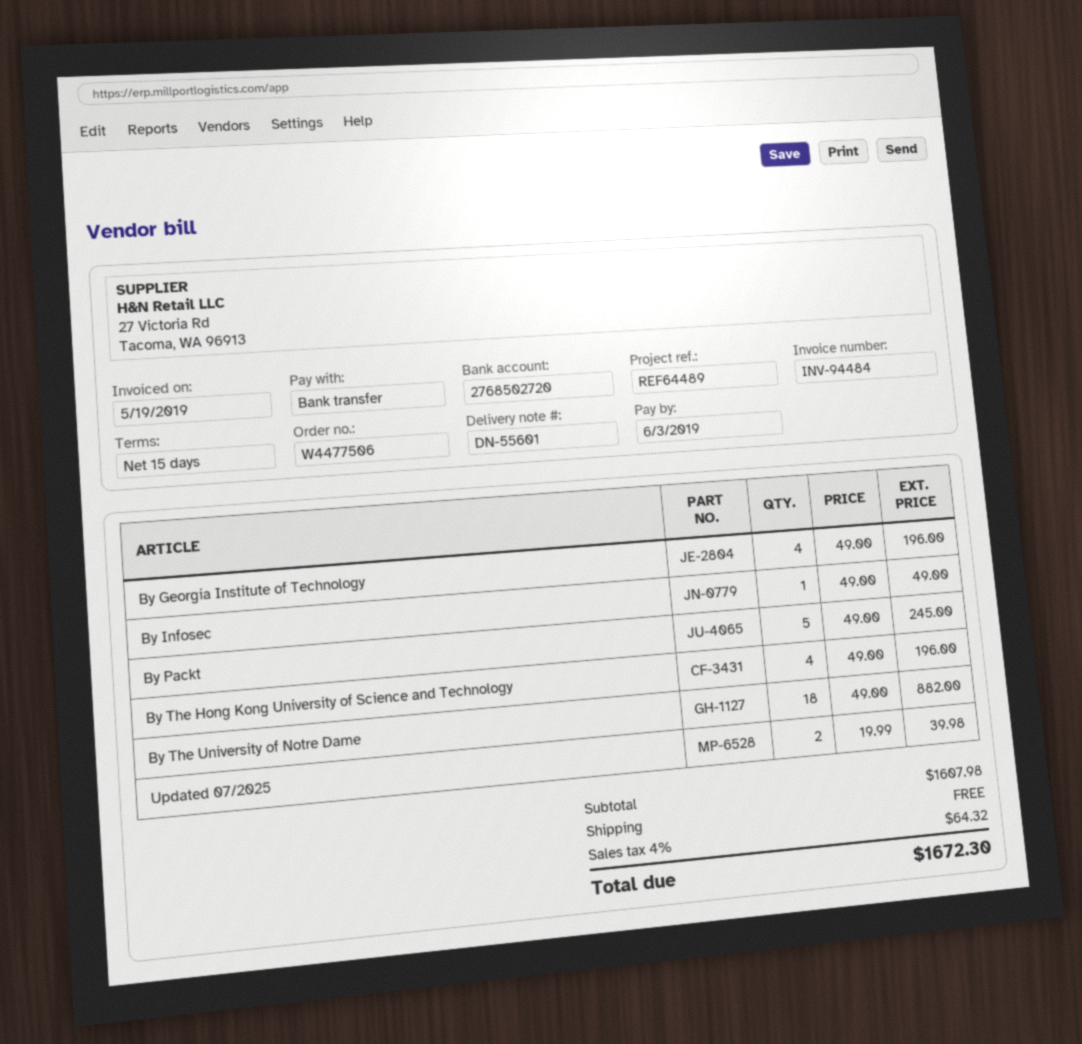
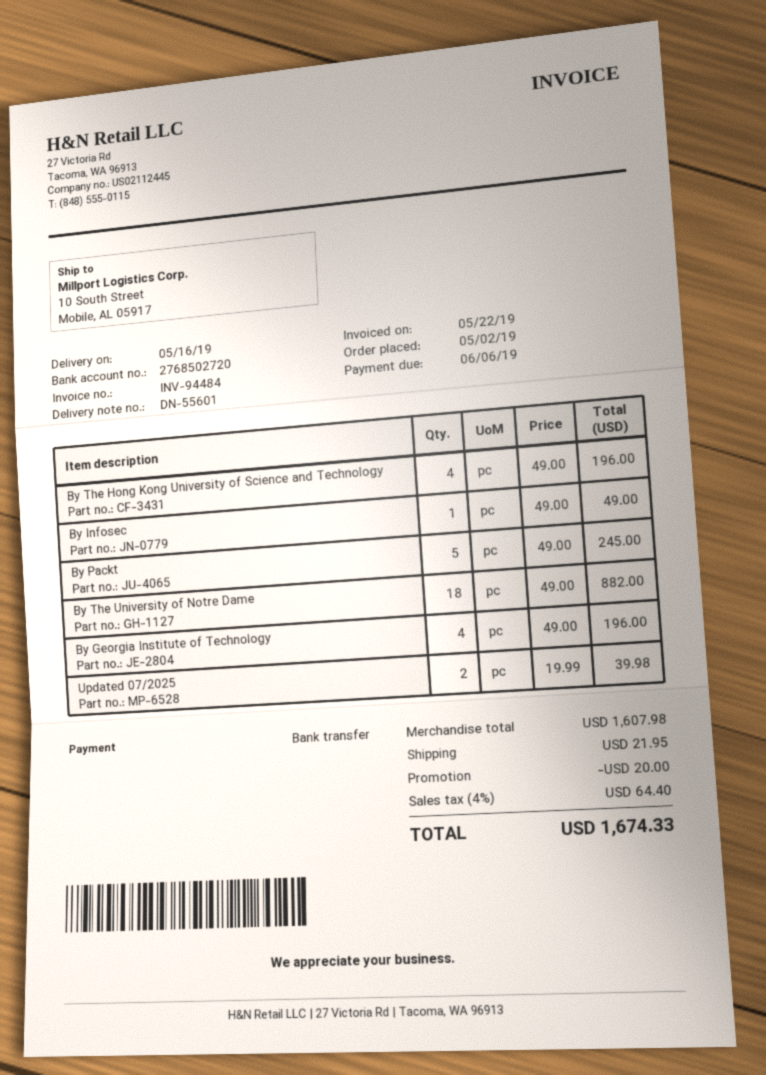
invoice date: 2019-05-19 -> 2019-05-22
due date: 2019-06-03 -> 2019-06-06
discount: none -> 20.00
shipping: 0.00 -> 21.95
tax: 4% = 64.32 -> 4% = 64.40
total: 1672.30 -> 1674.33

